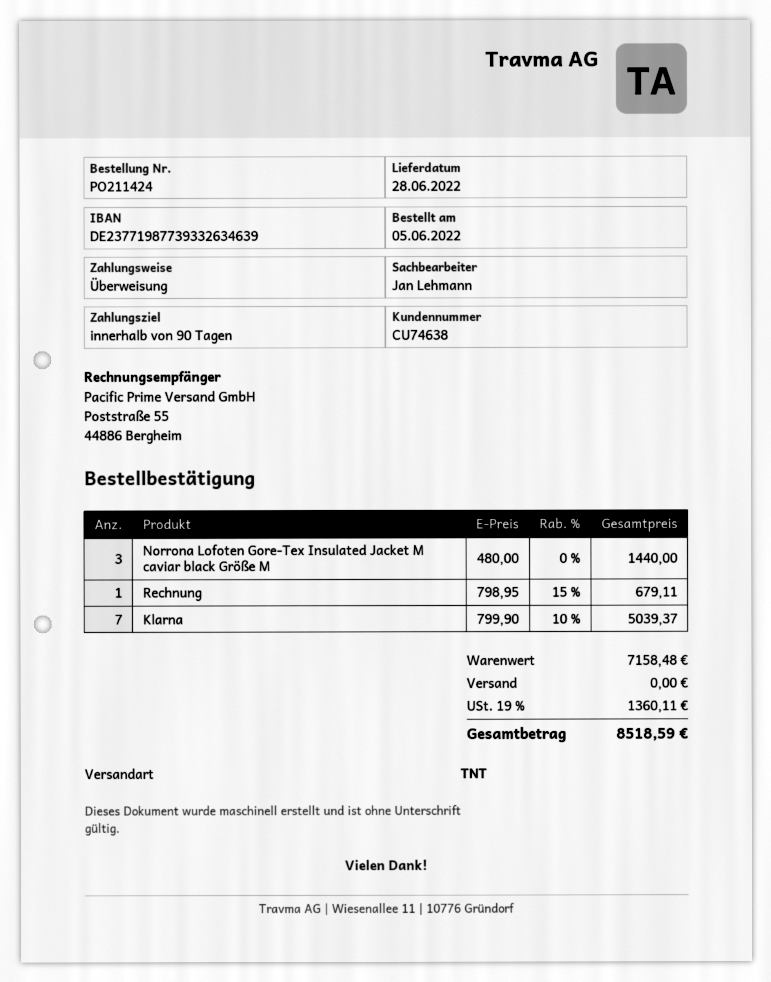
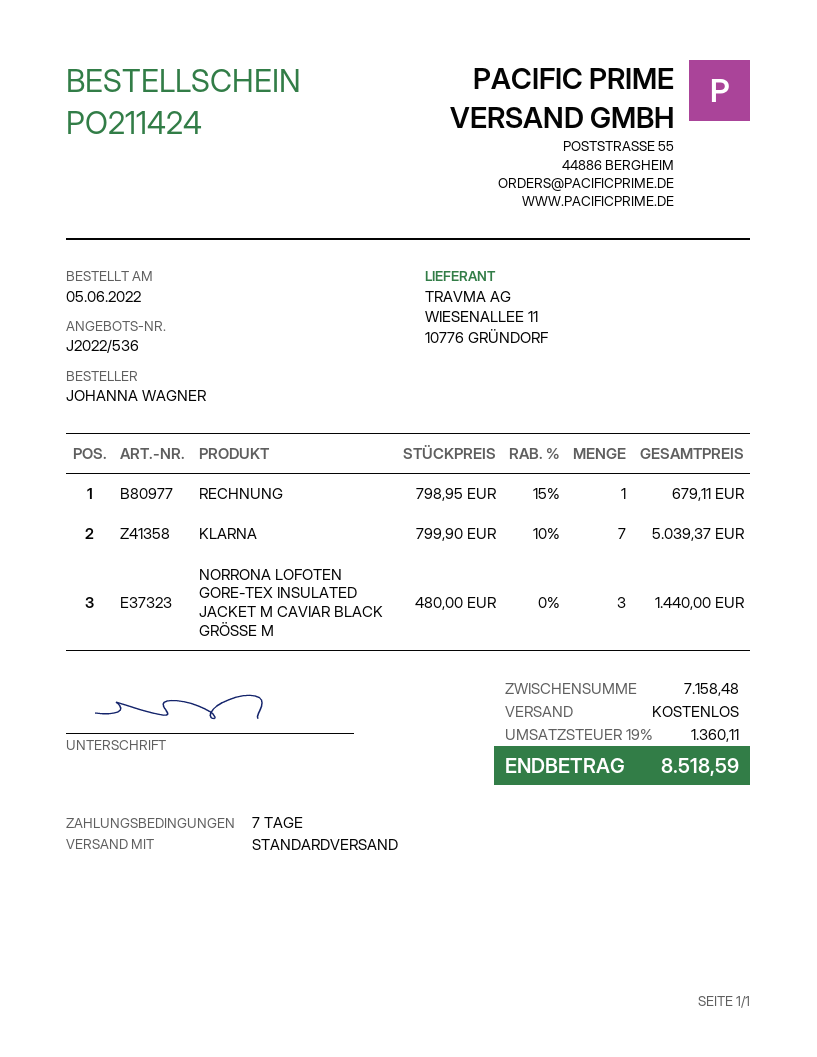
payment terms: 90 days -> 7 days
shipping method: TNT -> standard

